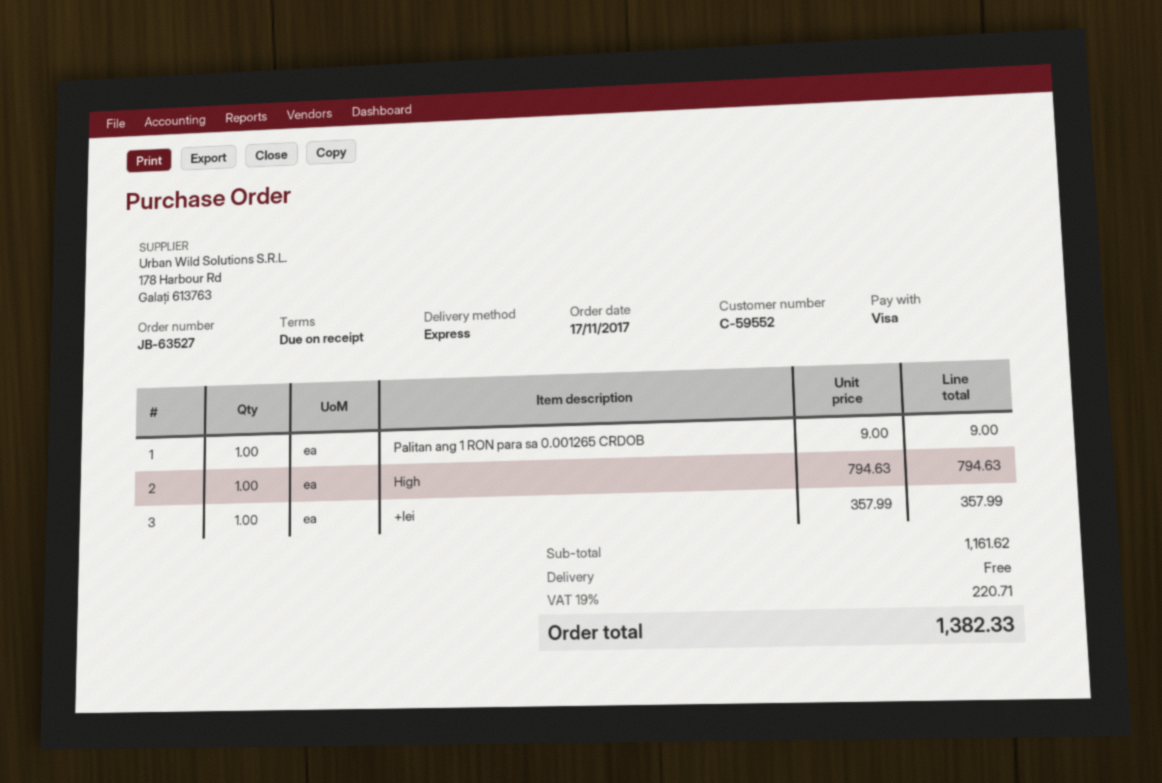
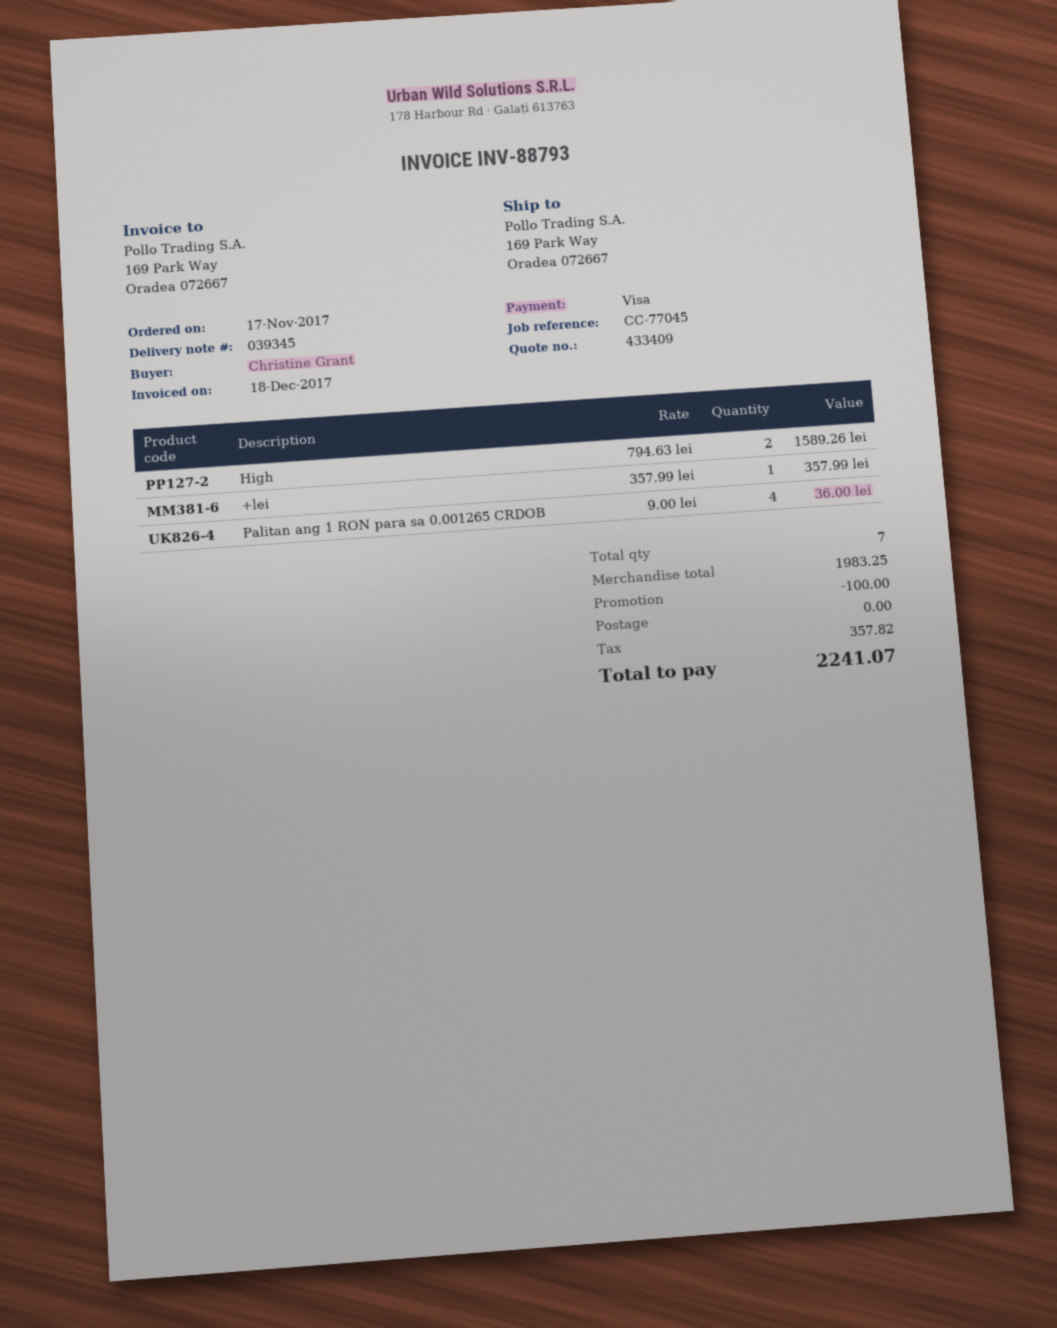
Palitan ang 1 RON para sa 0.001265 CRDOB: 1 x 9.00 = 9.00 -> 4 x 9.00 = 36.00
High: 1 x 794.63 = 794.63 -> 2 x 794.63 = 1589.26
subtotal: 1161.62 -> 1983.25
discount: none -> 100.00
tax: 220.71 -> 357.82
total: 1382.33 -> 2241.07

